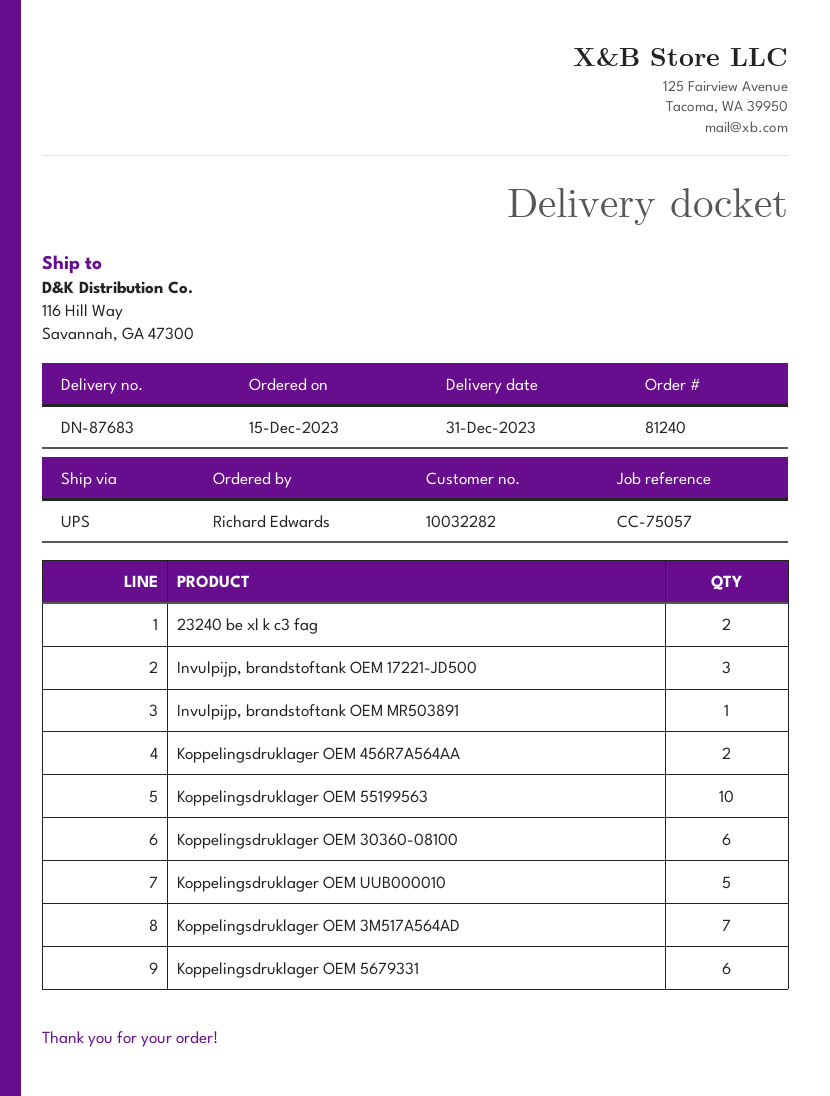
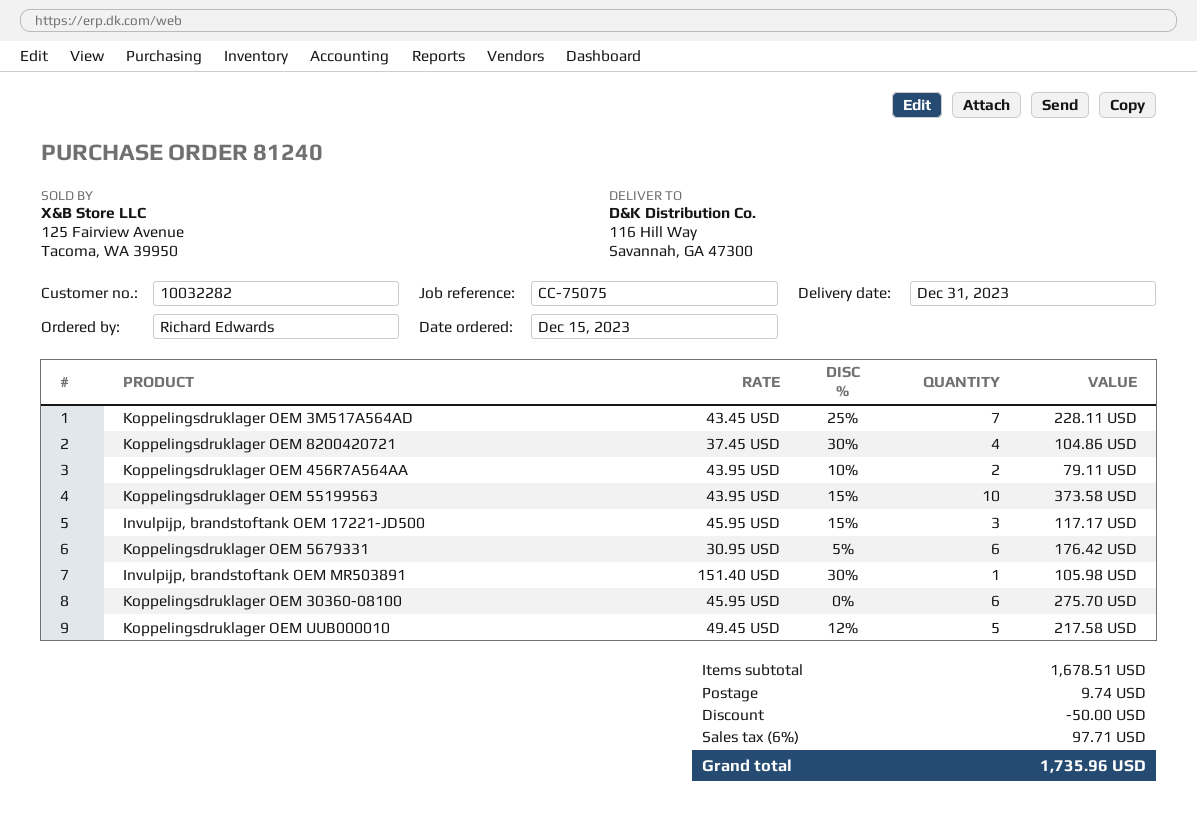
reference: CC-75057 -> CC-75075
23240 be xl k c3 fag: 2 -> none
Koppelingsdruklager OEM 8200420721: none -> 4

